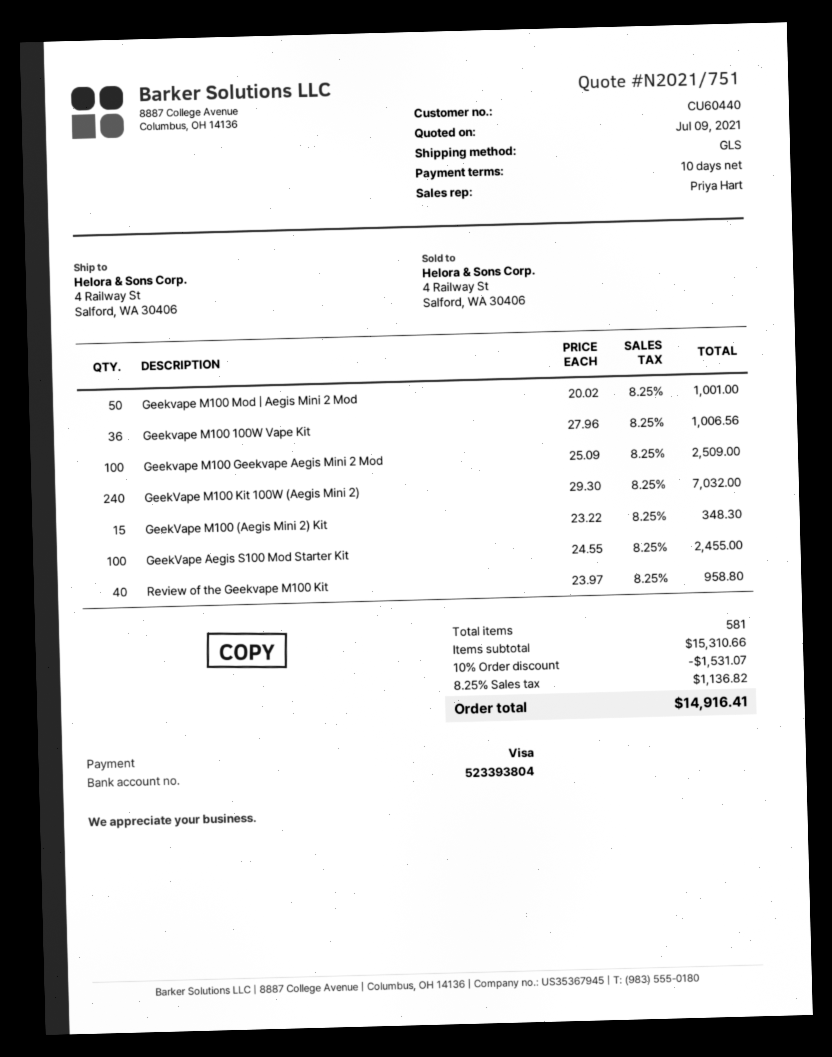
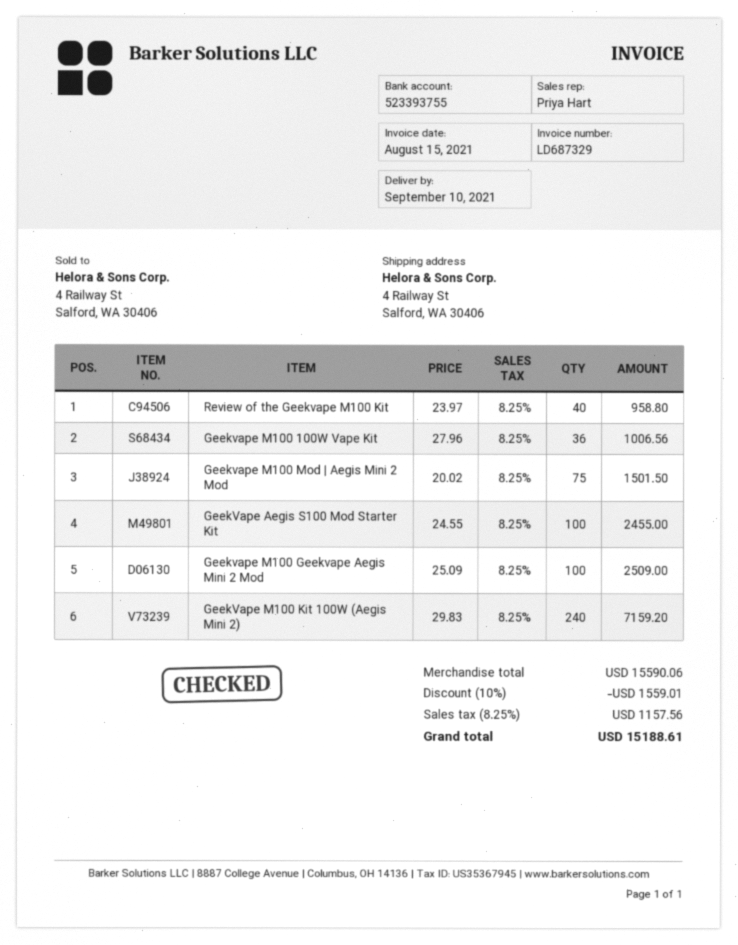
bank account: 523393804 -> 523393755
Geekvape M100 Mod | Aegis Mini 2 Mod: 50 x 20.02 = 1001.00 -> 75 x 20.02 = 1501.50
GeekVape M100 Kit 100W (Aegis Mini 2): 240 x 29.30 = 7032.00 -> 240 x 29.83 = 7159.20
GeekVape M100 (Aegis Mini 2) Kit: 15 x 23.22 = 348.30 -> none
subtotal: 15310.66 -> 15590.06
discount: 10% = 1531.07 -> 10% = 1559.01
tax: 8.25% = 1136.82 -> 8.25% = 1157.56
total: 14916.41 -> 15188.61

